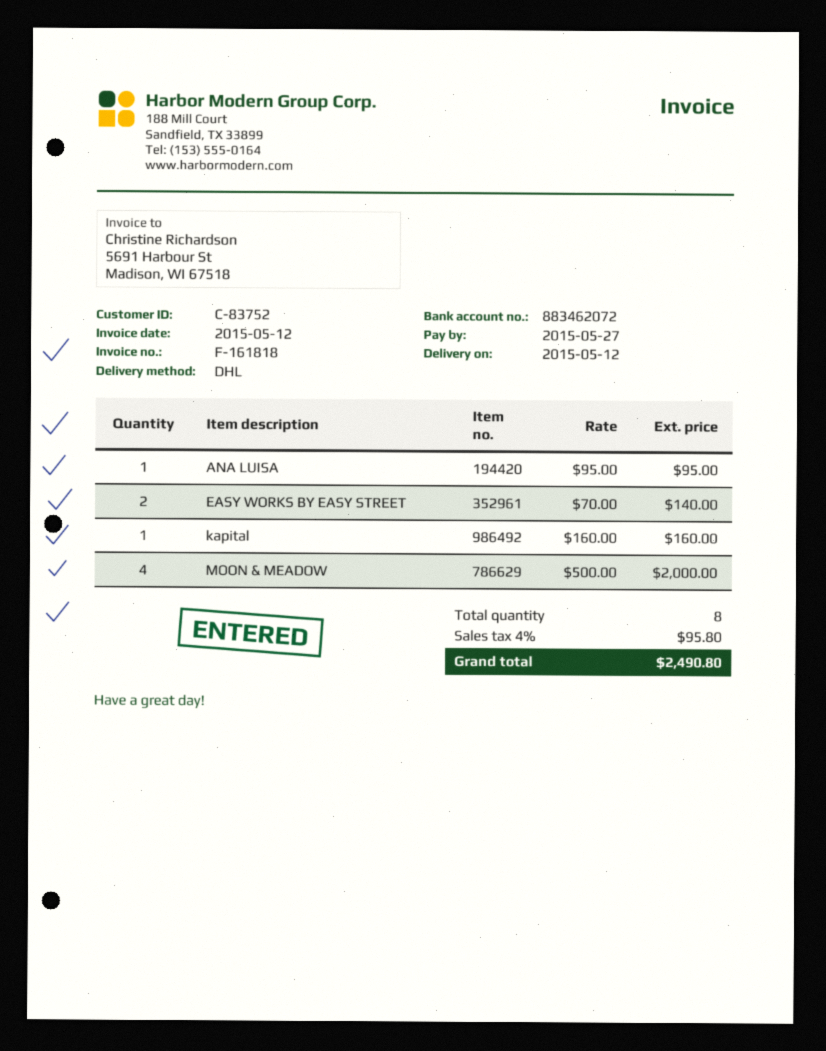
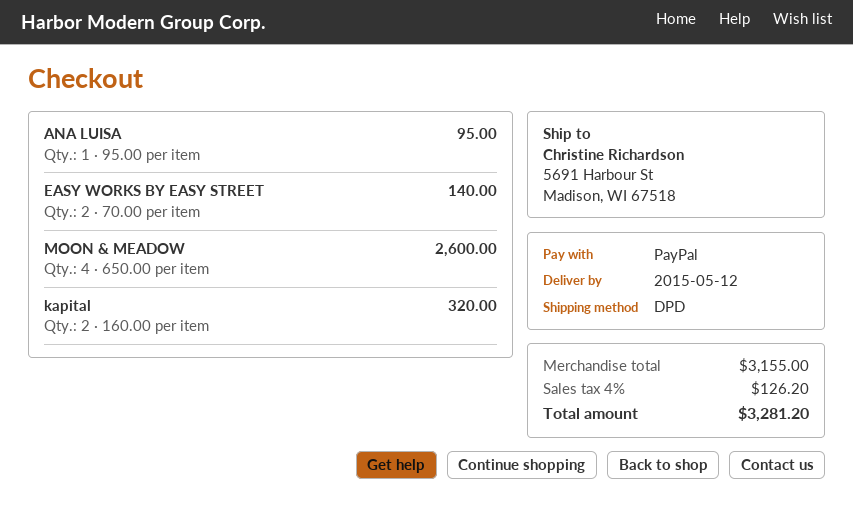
shipping method: DHL -> DPD
kapital: 1 x 160.00 = 160.00 -> 2 x 160.00 = 320.00
MOON & MEADOW: 4 x 500.00 = 2000.00 -> 4 x 650.00 = 2600.00
tax: 4% = 95.80 -> 4% = 126.20
total: 2490.80 -> 3281.20

